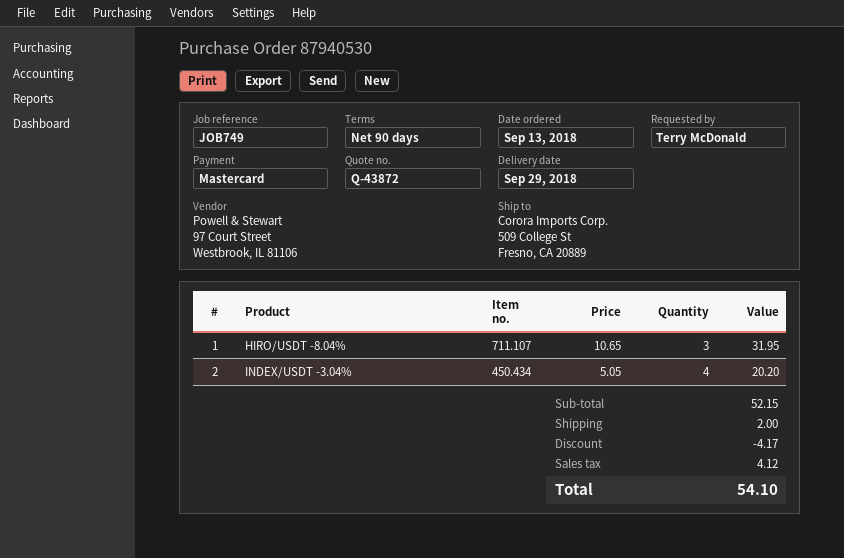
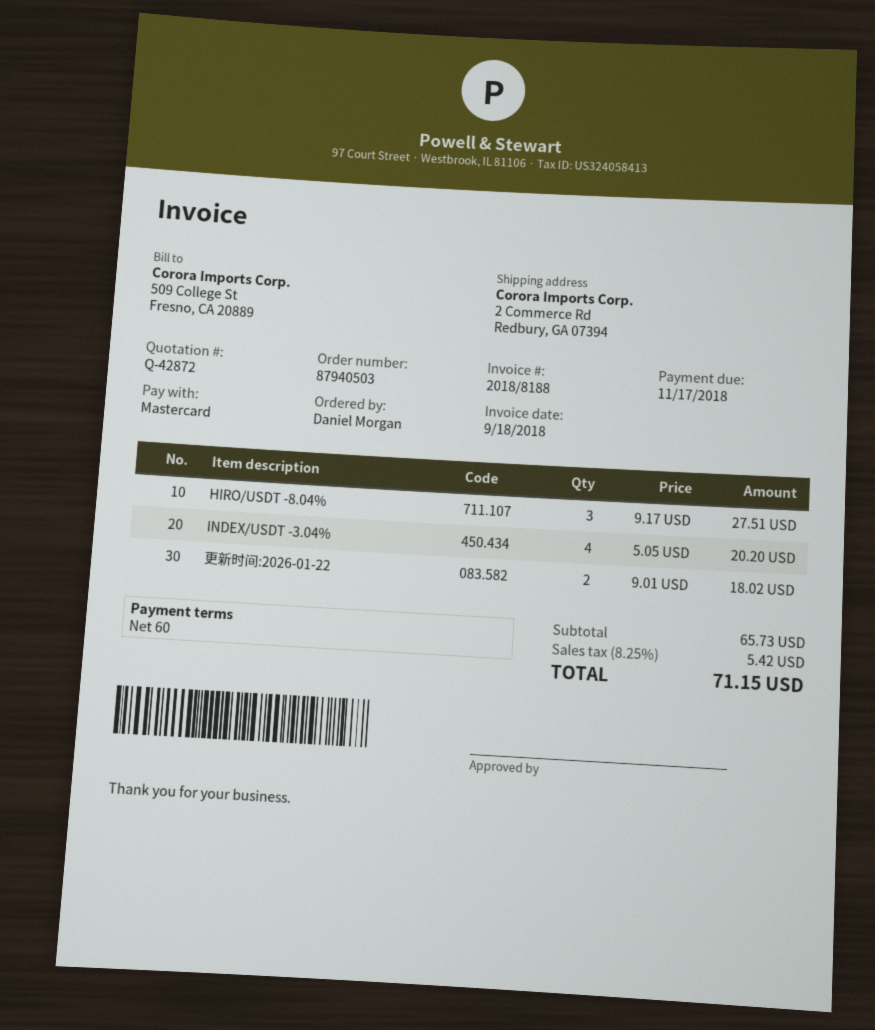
quote number: Q-43872 -> Q-42872
order number: 87940530 -> 87940503
payment terms: 90 days -> 60 days
ordered by: Terry McDonald -> Daniel Morgan
ship to: 509 College St, Fresno, CA 20889 -> 2 Commerce Rd, Redbury, GA 07394
HIRO/USDT -8.04%: 3 x 10.65 = 31.95 -> 3 x 9.17 = 27.51
更新时间:2026-01-22: none -> 2 x 9.01 = 18.02
subtotal: 52.15 -> 65.73
discount: 4.17 -> none
shipping: 2.00 -> none
tax: 4.12 -> 5.42
total: 54.10 -> 71.15

